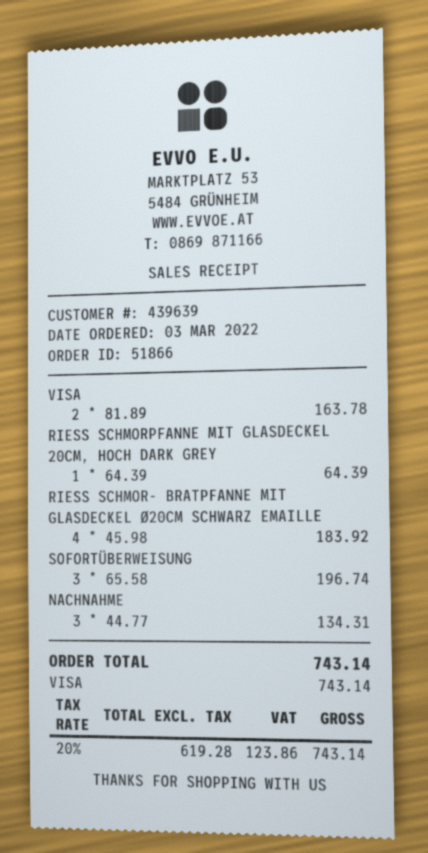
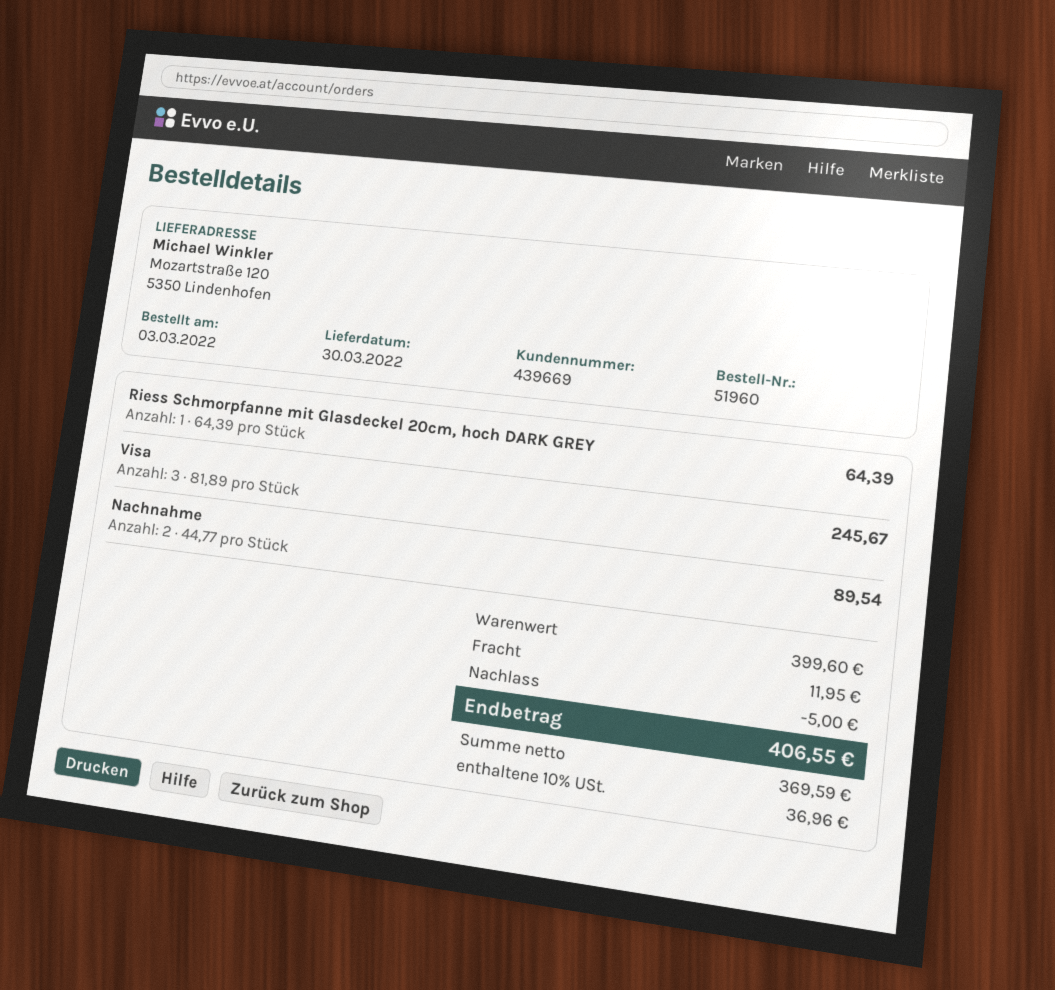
order number: 51866 -> 51960
customer number: 439639 -> 439669
VISA: 2 x 81.89 = 163.78 -> 3 x 81.89 = 245.67
RIESS SCHMOR- BRATPFANNE MIT GLASDECKEL Ø20CM SCHWARZ EMAILLE: 4 x 45.98 = 183.92 -> none
SOFORTÜBERWEISUNG: 3 x 65.58 = 196.74 -> none
NACHNAHME: 3 x 44.77 = 134.31 -> 2 x 44.77 = 89.54
discount: none -> 5.00
shipping: none -> 11.95
net: 619.28 -> 369.59
tax: 20% = 123.86 -> 10% = 36.96
total: 743.14 -> 406.55

